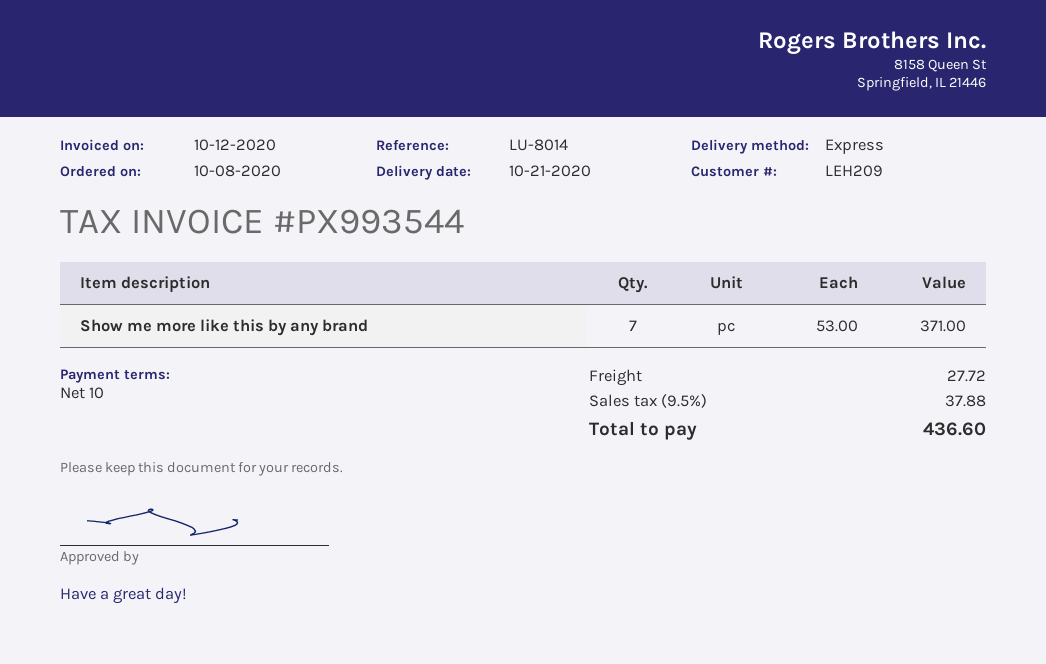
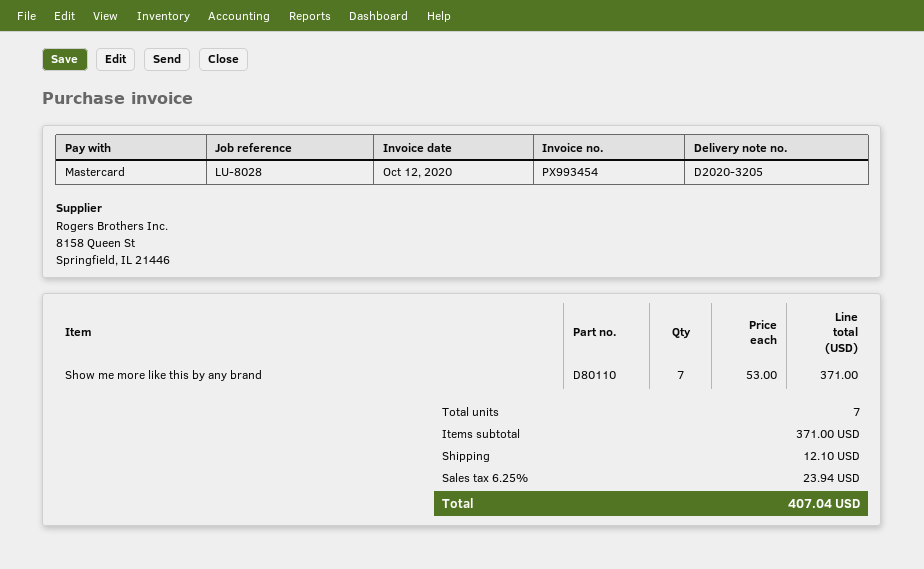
invoice number: PX993544 -> PX993454
reference: LU-8014 -> LU-8028
shipping: 27.72 -> 12.10
tax: 9.5% = 37.88 -> 6.25% = 23.94
total: 436.60 -> 407.04

